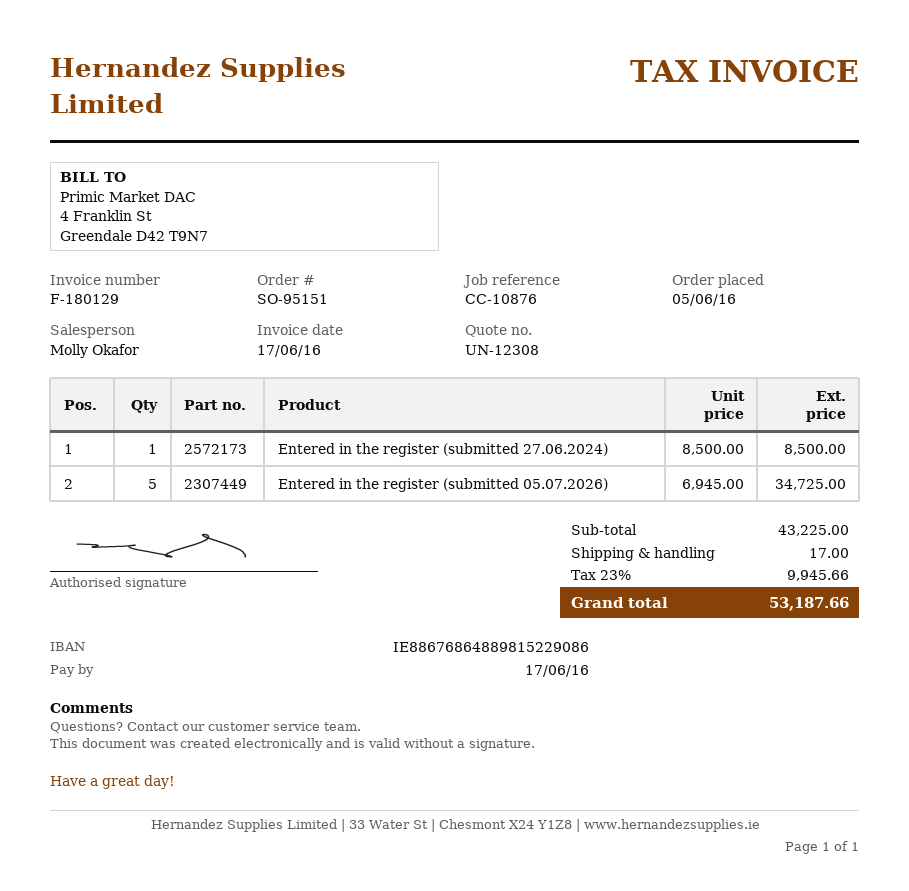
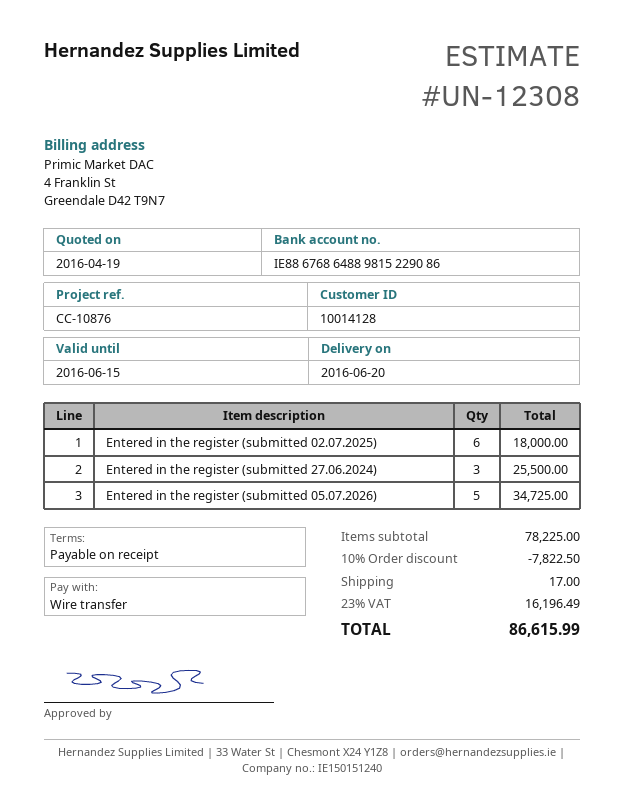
Entered in the register (submitted 27.06.2024): 1 for 8500.00 -> 3 for 25500.00
Entered in the register (submitted 02.07.2025): none -> 6 for 18000.00
subtotal: 43225.00 -> 78225.00
discount: none -> 10% = 7822.50
tax: 23% = 9945.66 -> 23% = 16196.49
total: 53187.66 -> 86615.99

